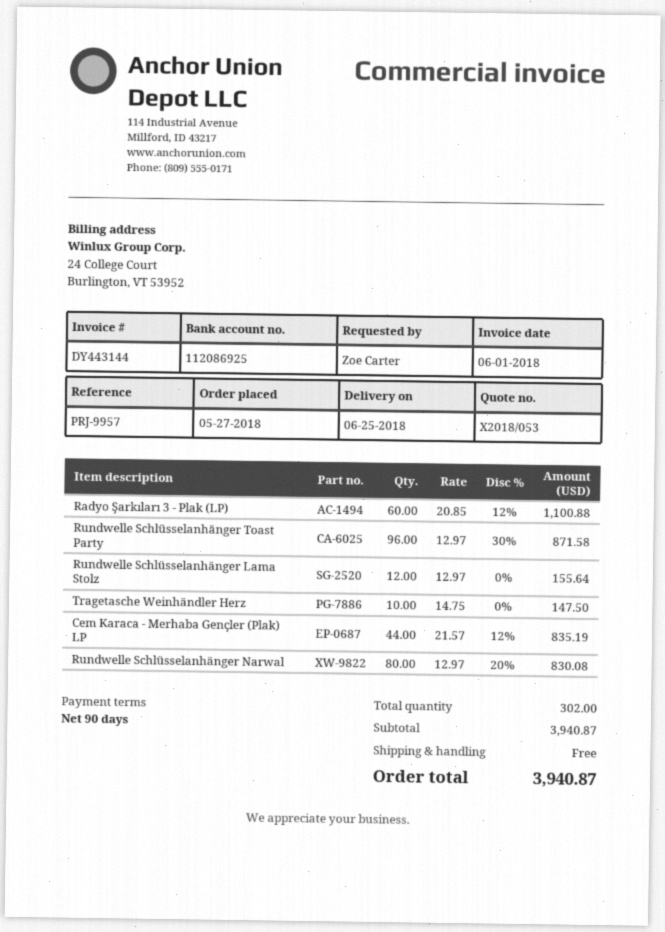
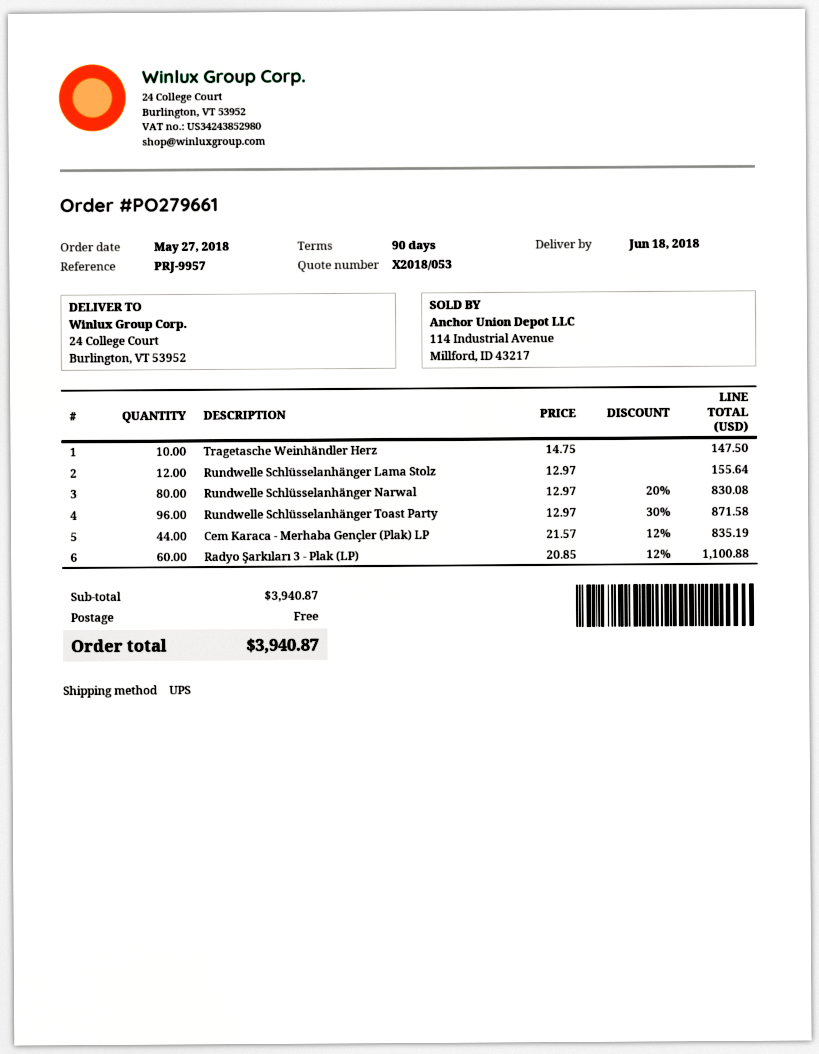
delivery date: 2018-06-25 -> 2018-06-18

